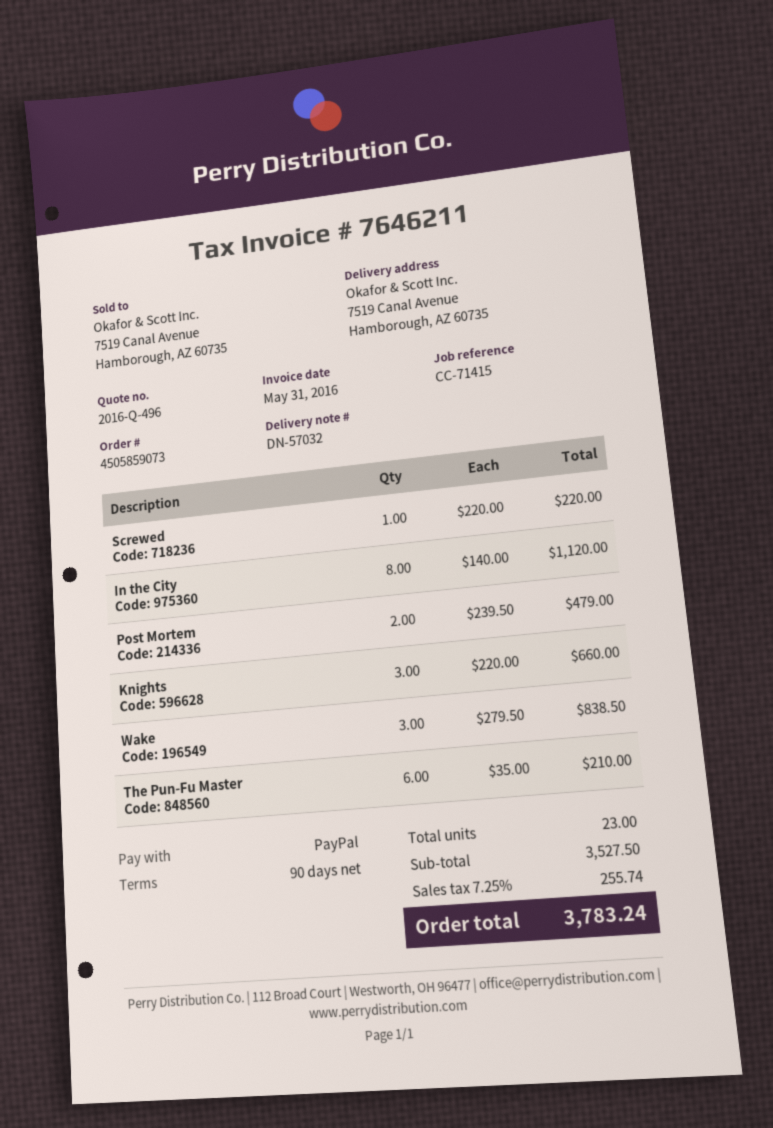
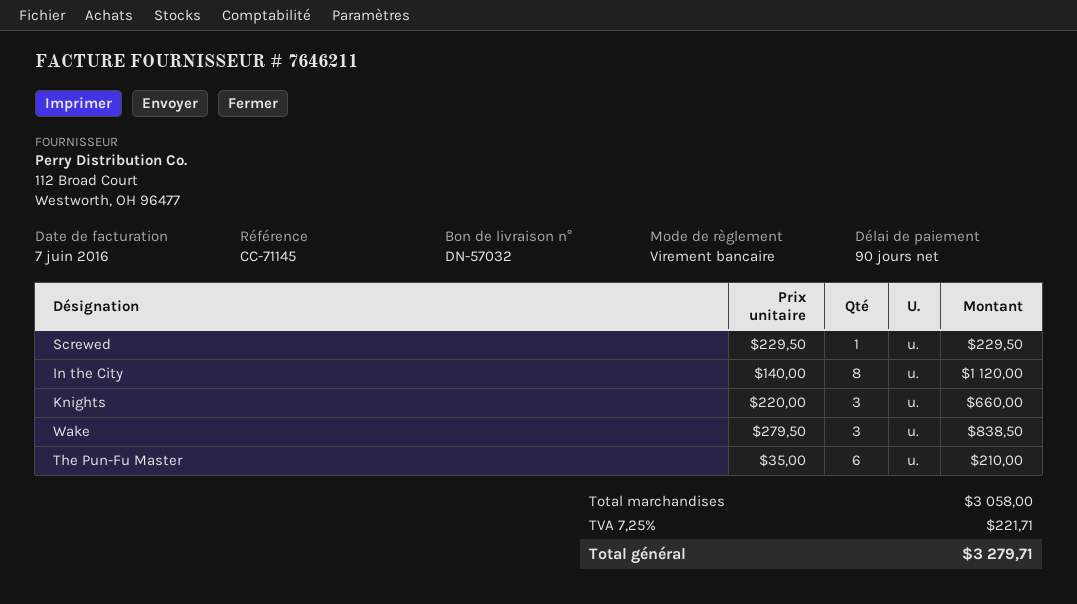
invoice date: 2016-05-31 -> 2016-06-07
reference: CC-71415 -> CC-71145
payment method: PayPal -> bank transfer
Screwed: 1 x 220.00 = 220.00 -> 1 x 229.50 = 229.50
Post Mortem: 2 x 239.50 = 479.00 -> none
subtotal: 3527.50 -> 3058.00
tax: 7.25% = 255.74 -> 7.25% = 221.71
total: 3783.24 -> 3279.71

